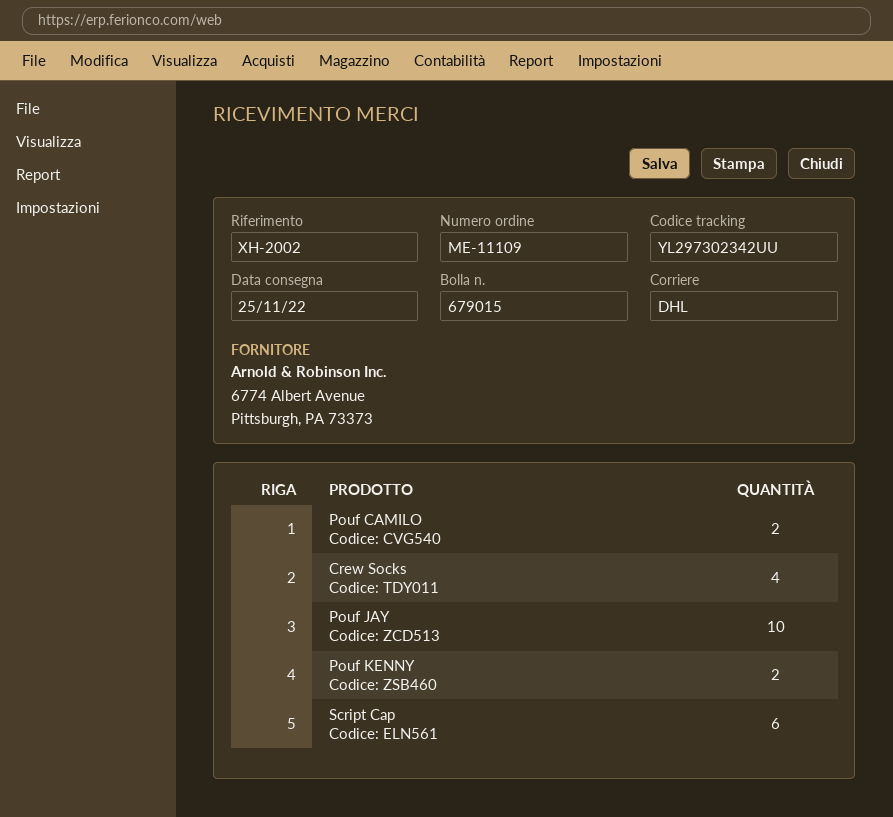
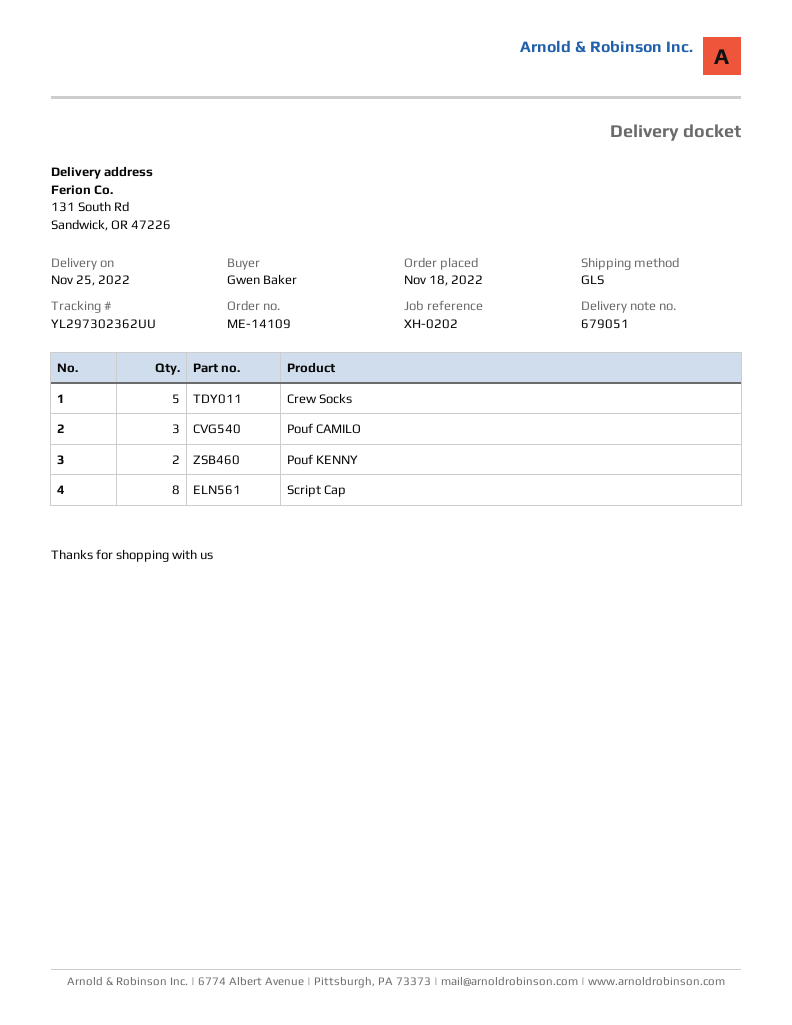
order number: ME-11109 -> ME-14109
delivery note number: 679015 -> 679051
reference: XH-2002 -> XH-0202
shipping method: DHL -> GLS
tracking number: YL297302342UU -> YL297302362UU
Pouf CAMILO: 2 -> 3
Crew Socks: 4 -> 5
Pouf JAY: 10 -> none
Script Cap: 6 -> 8

